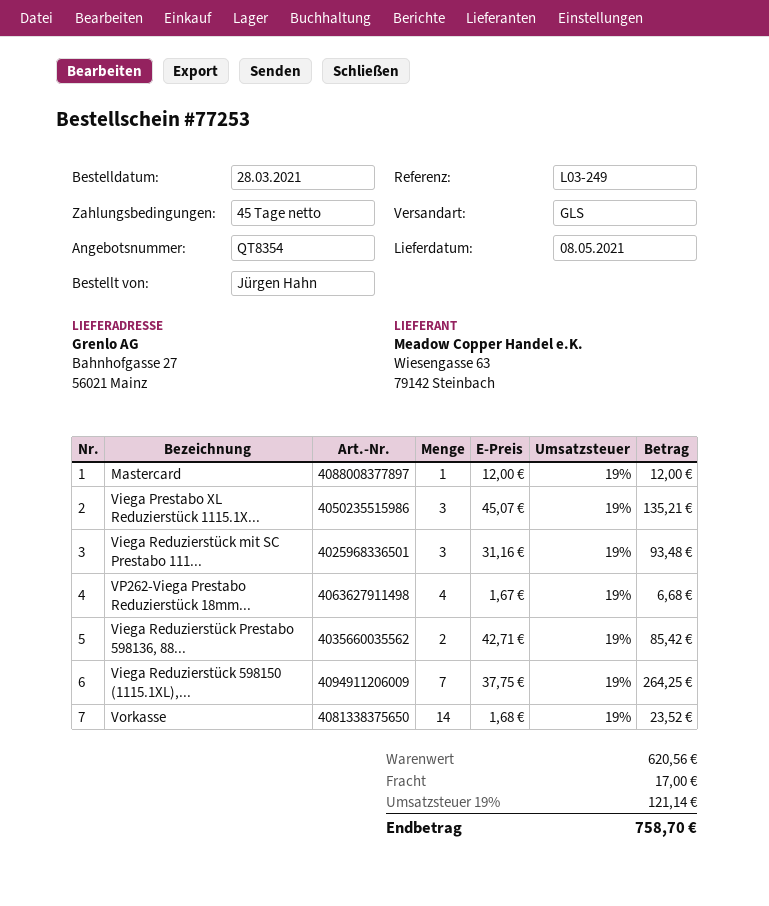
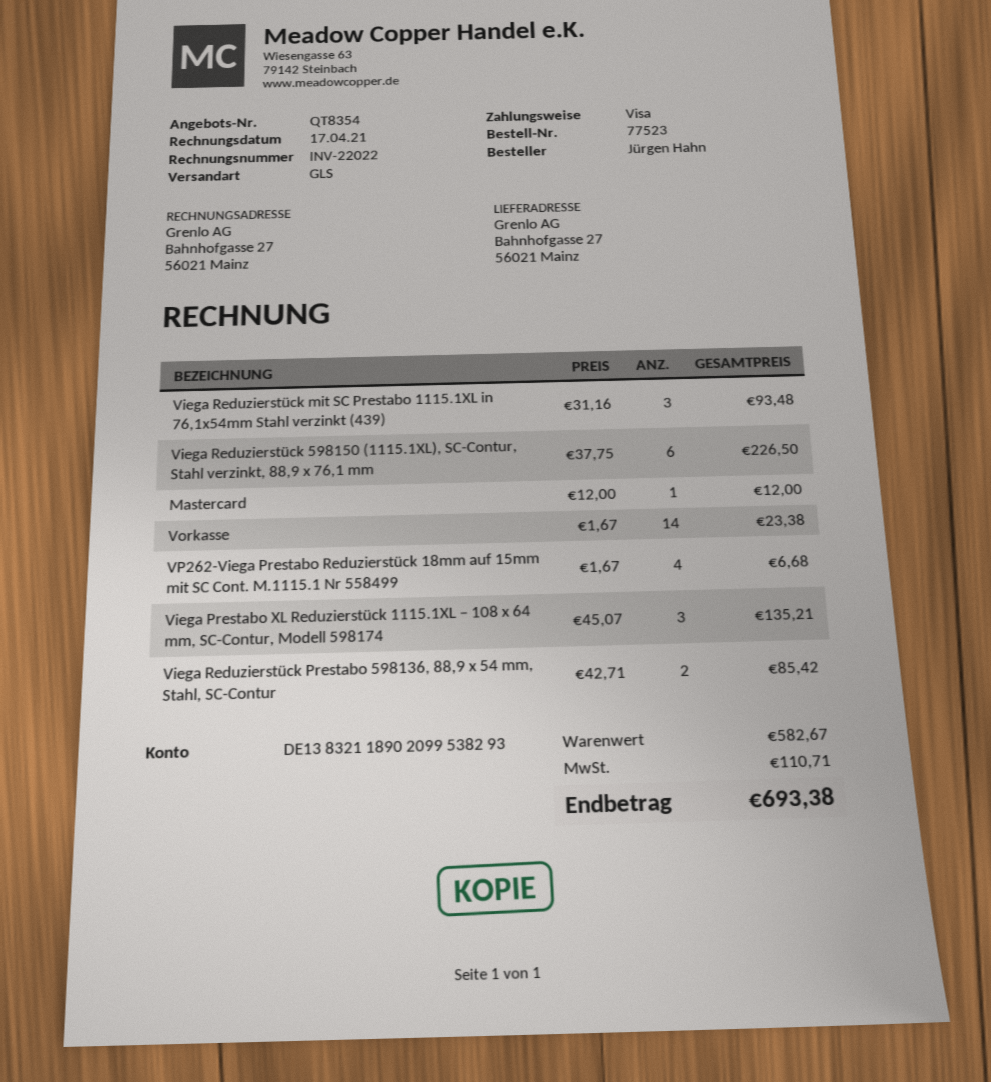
order number: 77253 -> 77523
Viega Reduzierstück 598150 (1115.1XL),...: 7 x 37.75 = 264.25 -> 6 x 37.75 = 226.50
Vorkasse: 14 x 1.68 = 23.52 -> 14 x 1.67 = 23.38
subtotal: 620.56 -> 582.67
shipping: 17.00 -> none
tax: 121.14 -> 110.71
total: 758.70 -> 693.38

